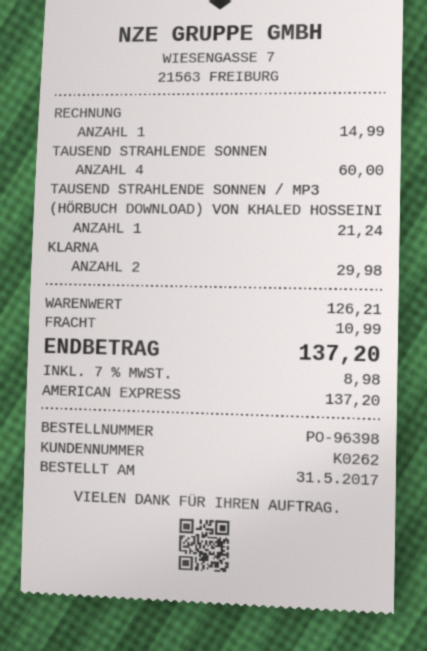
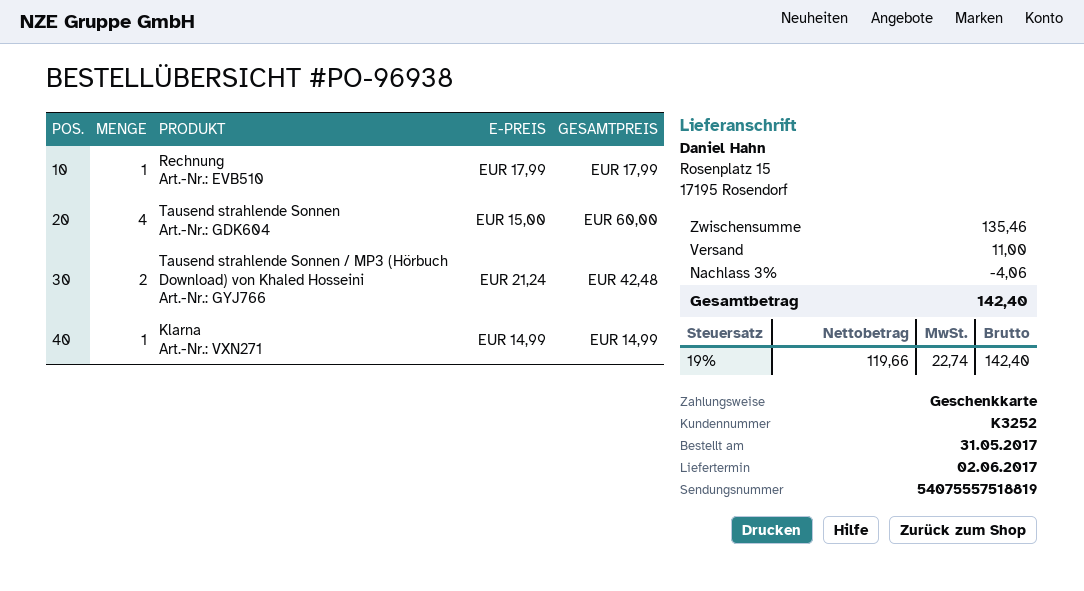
order number: PO-96398 -> PO-96938
customer number: K0262 -> K3252
payment method: American Express -> gift card
RECHNUNG: 1 for 14.99 -> 1 for 17.99
TAUSEND STRAHLENDE SONNEN / MP3 (HÖRBUCH DOWNLOAD) VON KHALED HOSSEINI: 1 for 21.24 -> 2 for 42.48
KLARNA: 2 for 29.98 -> 1 for 14.99
subtotal: 126.21 -> 135.46
discount: none -> 3% = 4.06
shipping: 10.99 -> 11.00
tax: 7% = 8.98 -> 19% = 22.74
total: 137.20 -> 142.40

